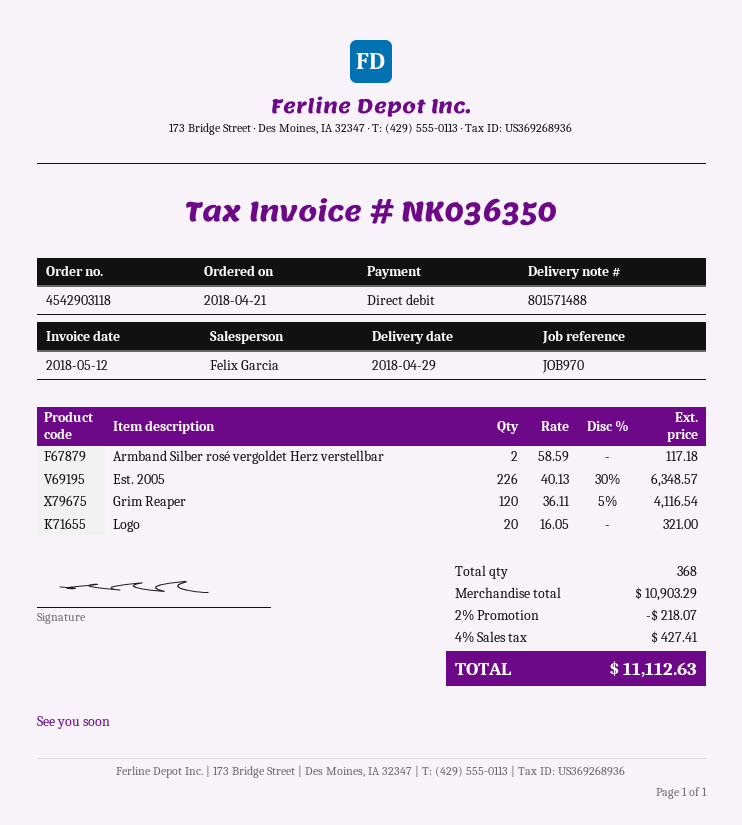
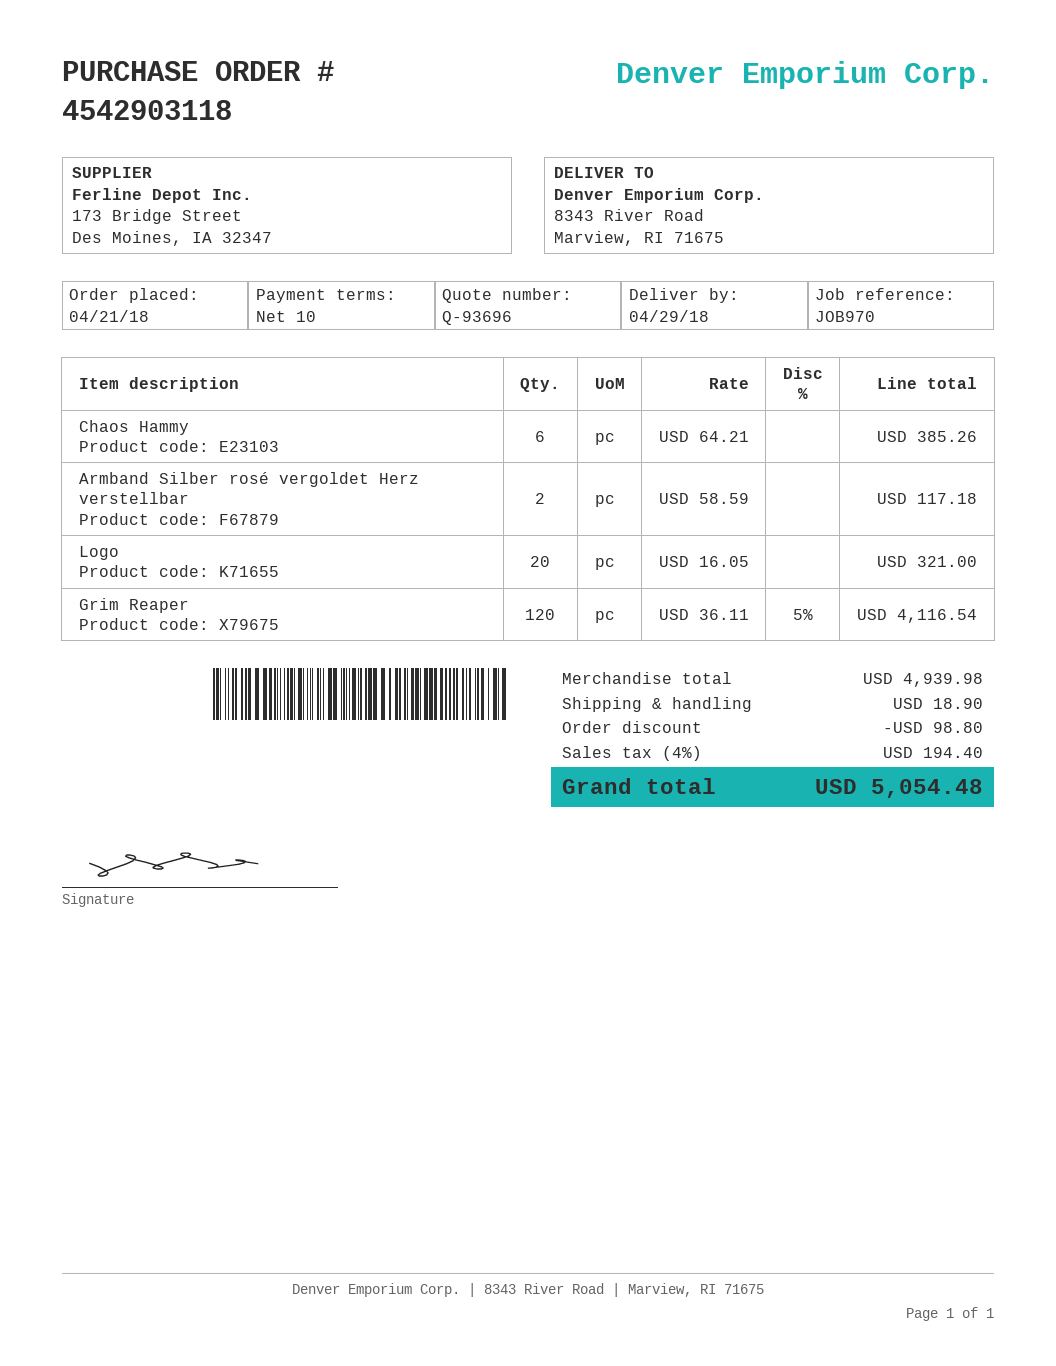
Est. 2005: 226 x 40.13 - 30% = 6348.57 -> none
Chaos Hammy: none -> 6 x 64.21 = 385.26
subtotal: 10903.29 -> 4939.98
discount: 218.07 -> 98.80
shipping: none -> 18.90
tax: 4% = 427.41 -> 4% = 194.40
total: 11112.63 -> 5054.48

